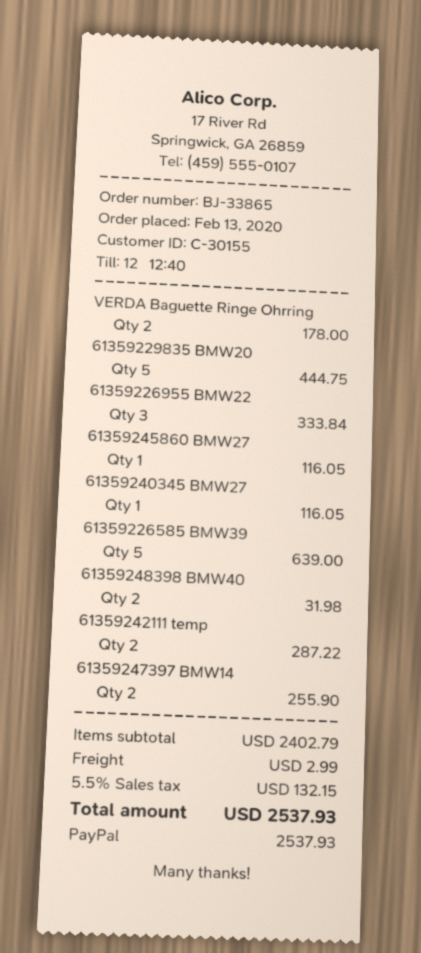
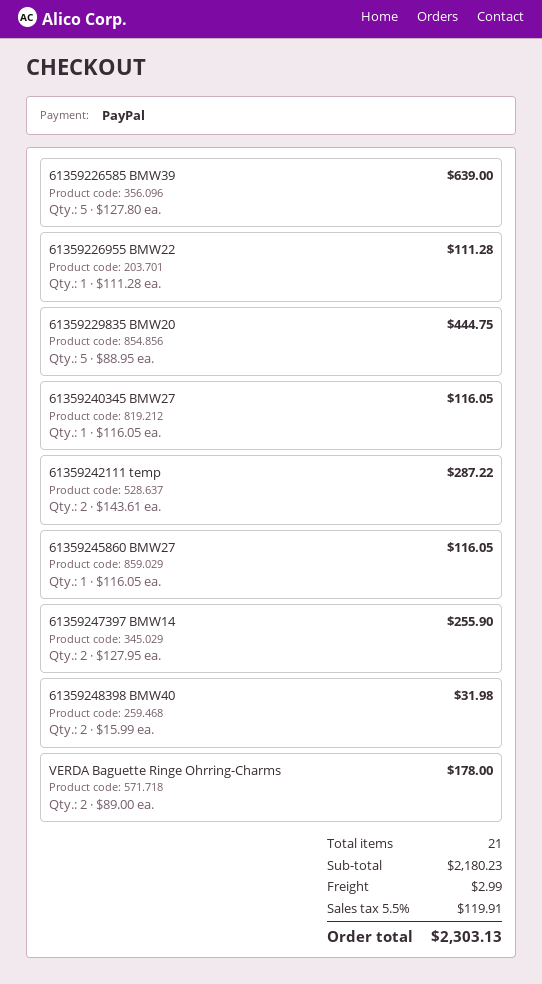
61359226955 BMW22: 3 for 333.84 -> 1 for 111.28
subtotal: 2402.79 -> 2180.23
tax: 5.5% = 132.15 -> 5.5% = 119.91
total: 2537.93 -> 2303.13

